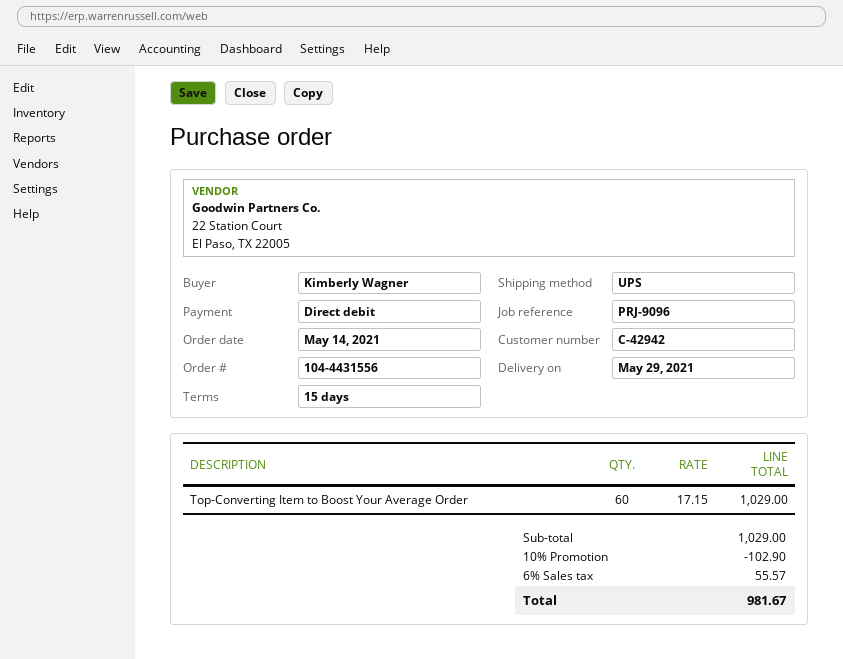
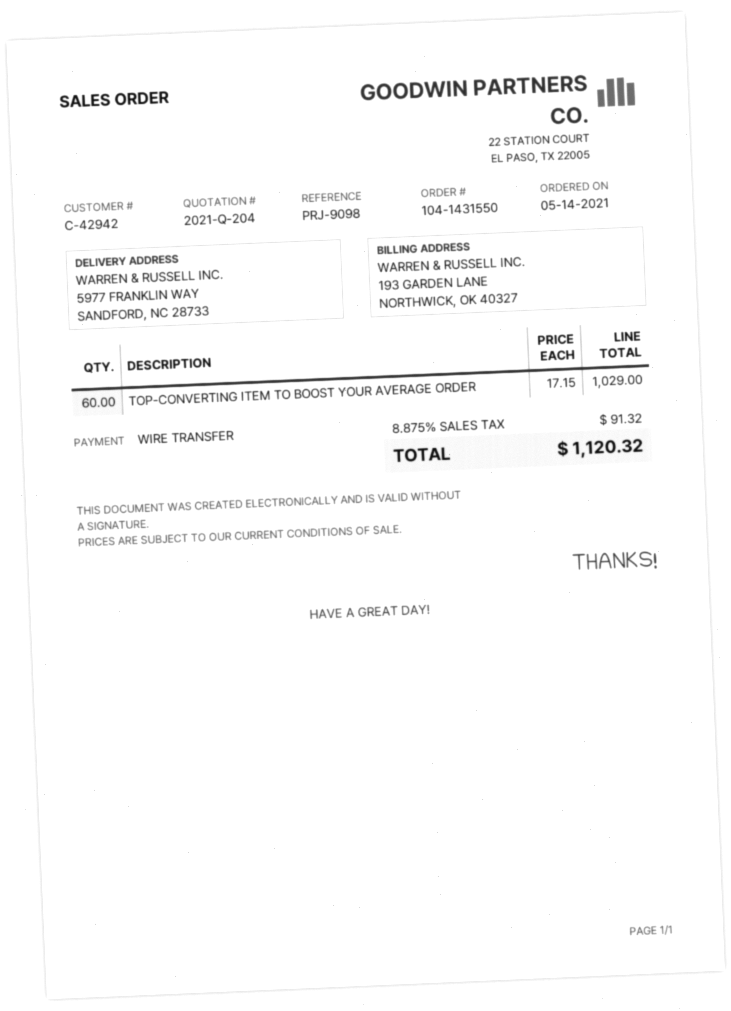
order number: 104-4431556 -> 104-1431550
reference: PRJ-9096 -> PRJ-9098
payment method: direct debit -> bank transfer
discount: 10% = 102.90 -> none
tax: 6% = 55.57 -> 8.875% = 91.32
total: 981.67 -> 1120.32

